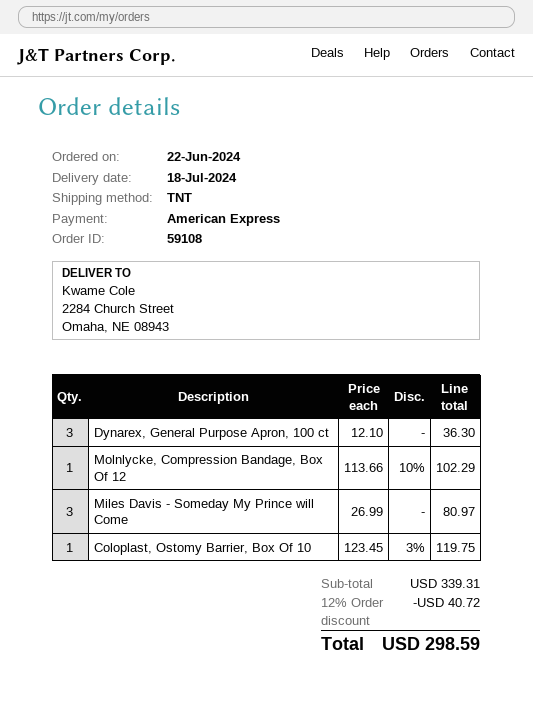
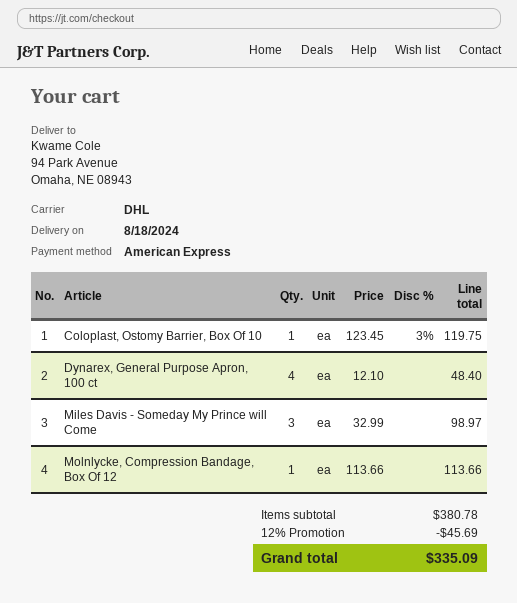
delivery date: 2024-07-18 -> 2024-08-18
shipping method: TNT -> DHL
ship to: 2284 Church Street, Omaha, NE 08943 -> 94 Park Avenue, Omaha, NE 08943
Dynarex, General Purpose Apron, 100 ct: 3 x 12.10 = 36.30 -> 4 x 12.10 = 48.40
Molnlycke, Compression Bandage, Box Of 12: 1 x 113.66 - 10% = 102.29 -> 1 x 113.66 = 113.66
Miles Davis - Someday My Prince will Come: 3 x 26.99 = 80.97 -> 3 x 32.99 = 98.97
subtotal: 339.31 -> 380.78
discount: 12% = 40.72 -> 12% = 45.69
total: 298.59 -> 335.09

